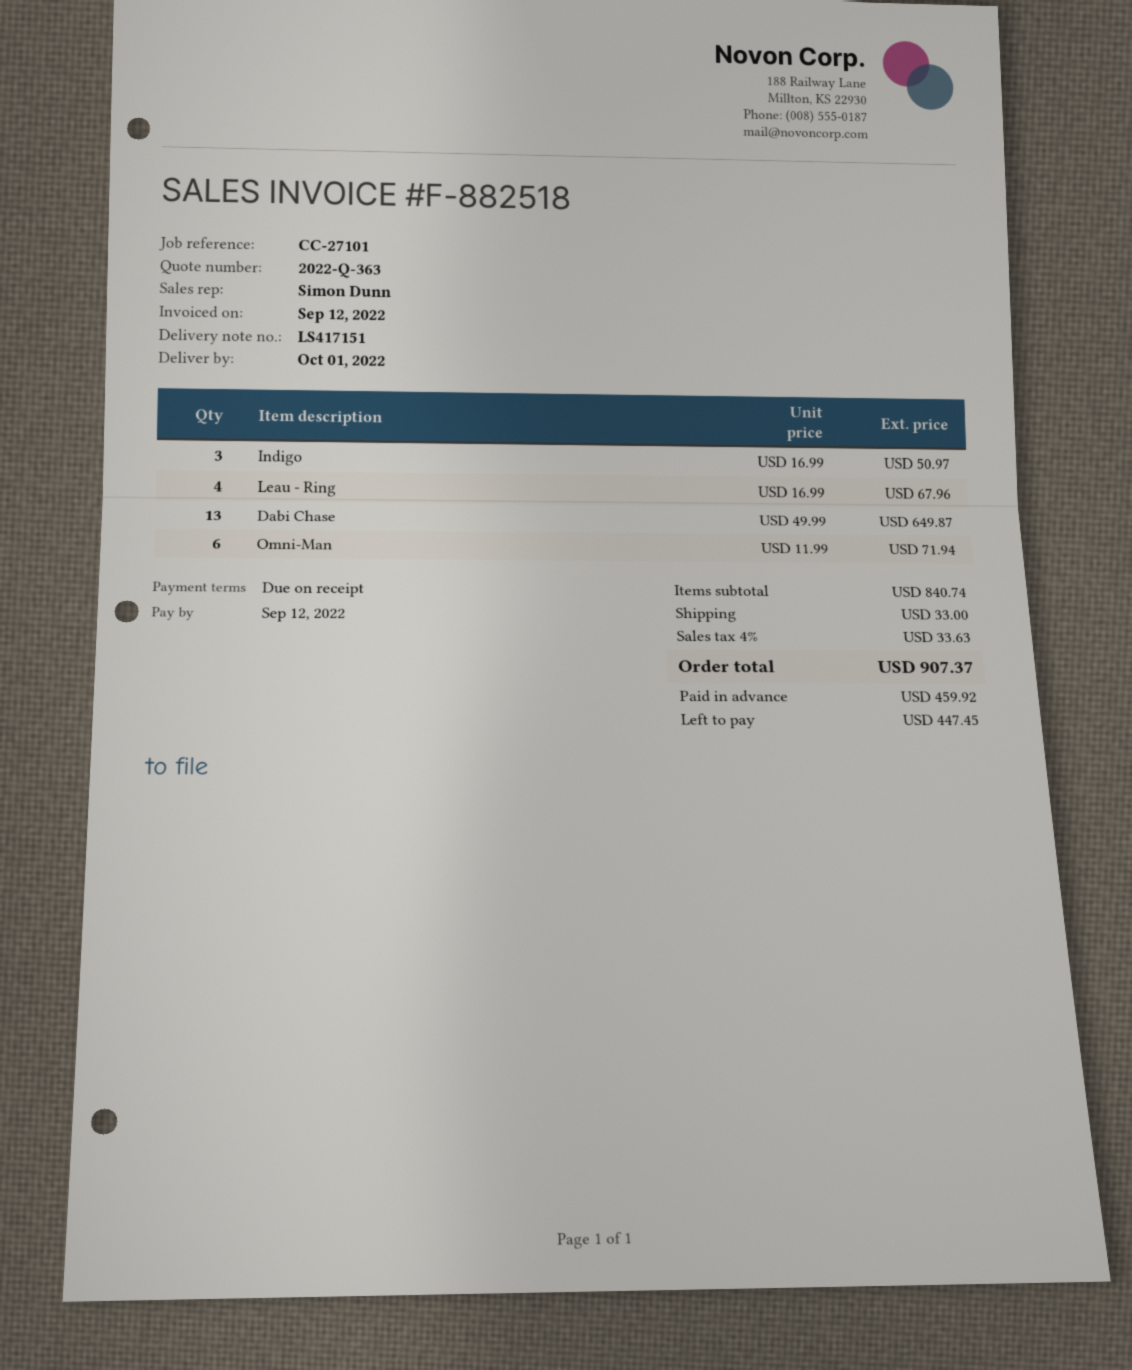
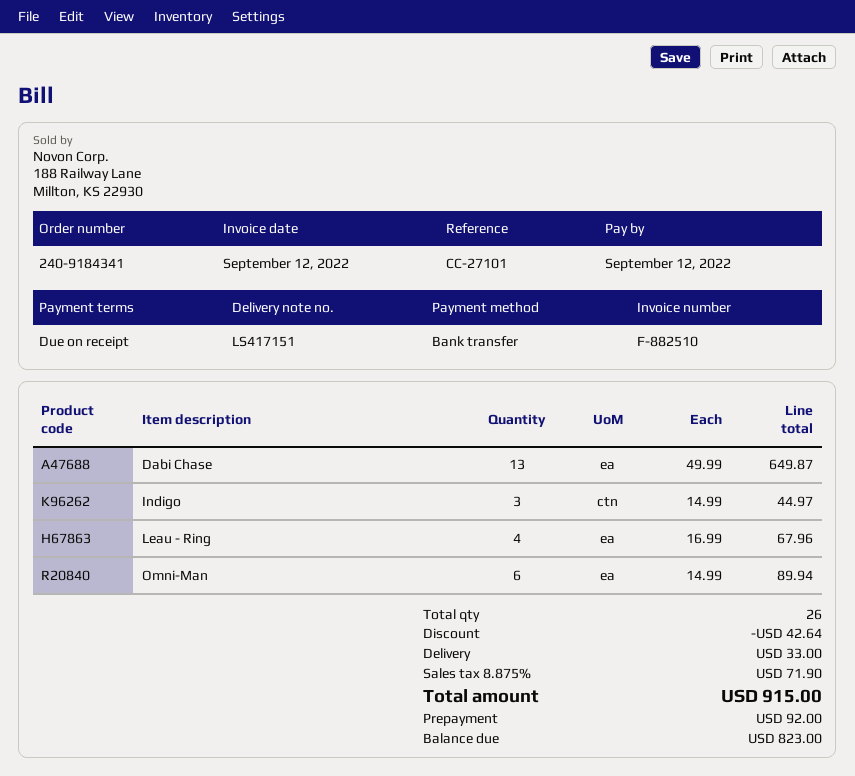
invoice number: F-882518 -> F-882510
Indigo: 3 x 16.99 = 50.97 -> 3 x 14.99 = 44.97
Omni-Man: 6 x 11.99 = 71.94 -> 6 x 14.99 = 89.94
discount: none -> 42.64
tax: 4% = 33.63 -> 8.875% = 71.90
total: 907.37 -> 915.00
deposit: 459.92 -> 92.00
balance: 447.45 -> 823.00

